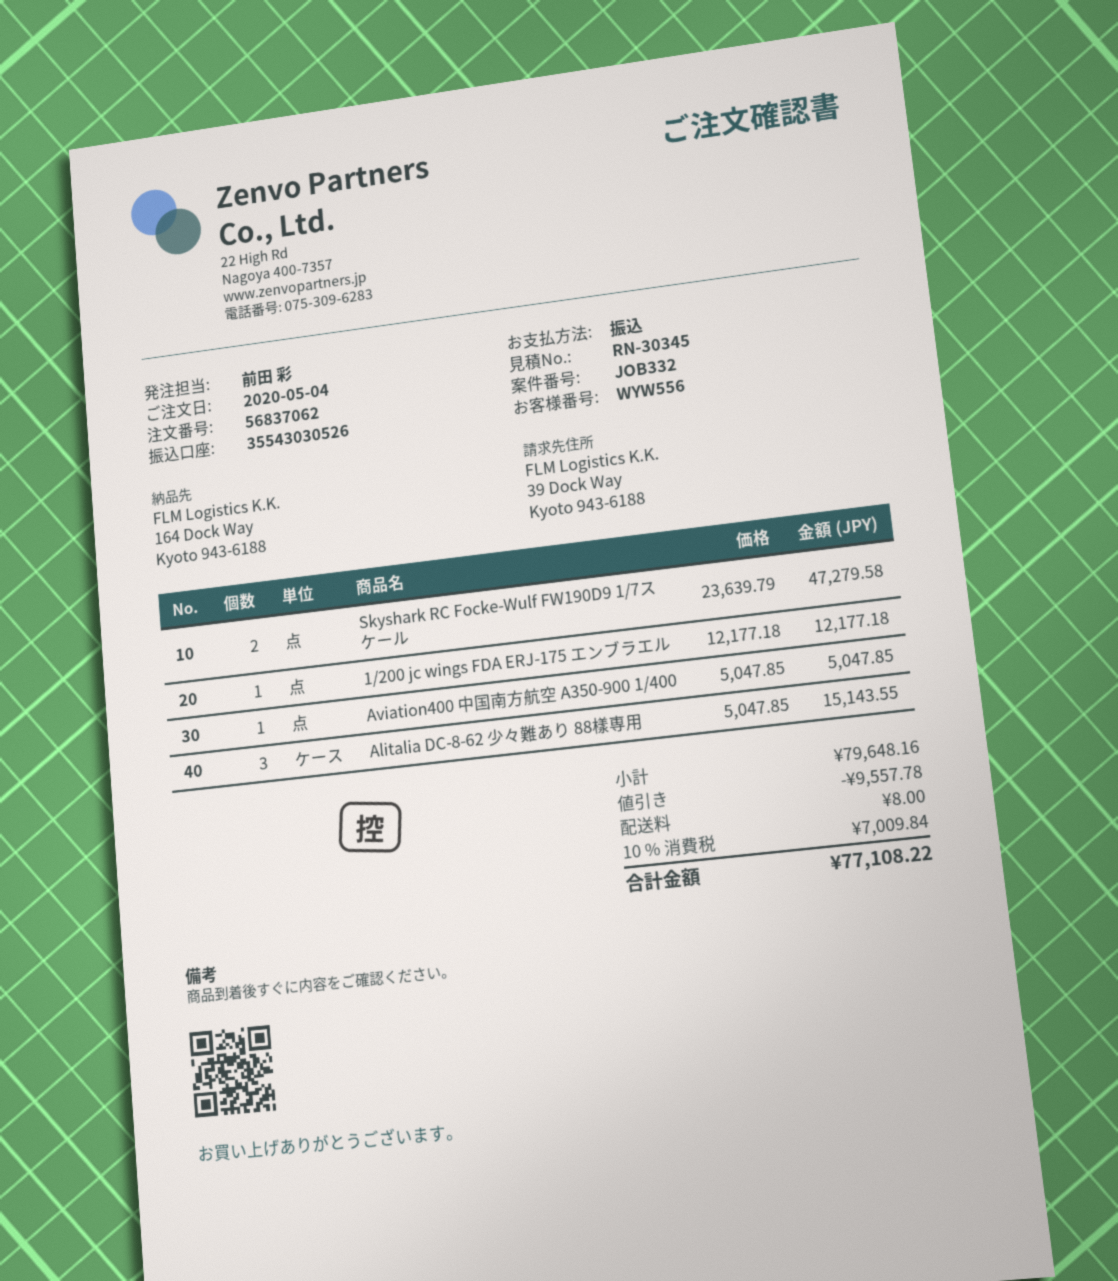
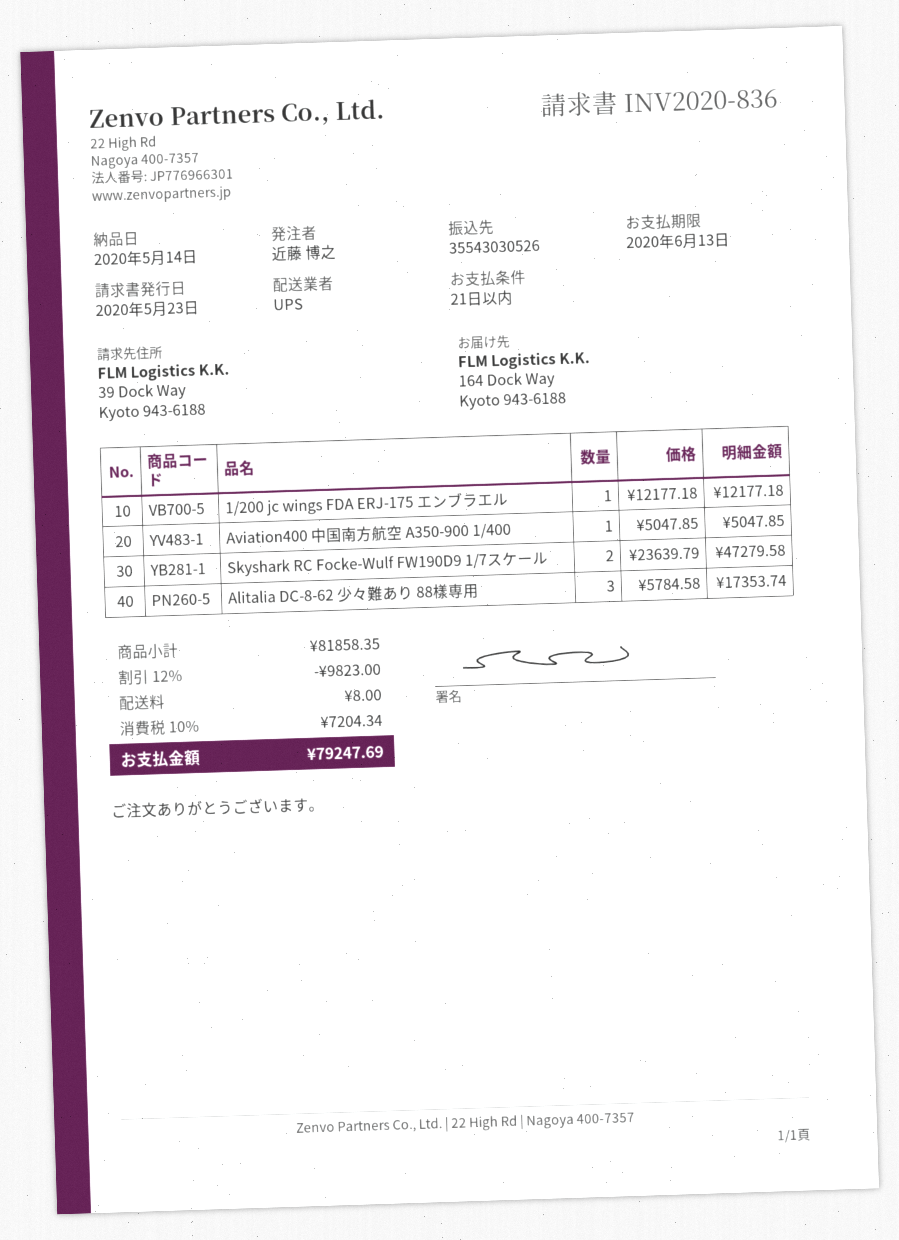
ordered by: 前田 彩 -> 近藤 博之
Alitalia DC-8-62 少々難あり 88樣専用: 3 x 5047.85 = 15143.55 -> 3 x 5784.58 = 17353.74
subtotal: 79648.16 -> 81858.35
discount: 9557.78 -> 9823.00
tax: 10% = 7009.84 -> 10% = 7204.34
total: 77108.22 -> 79247.69

